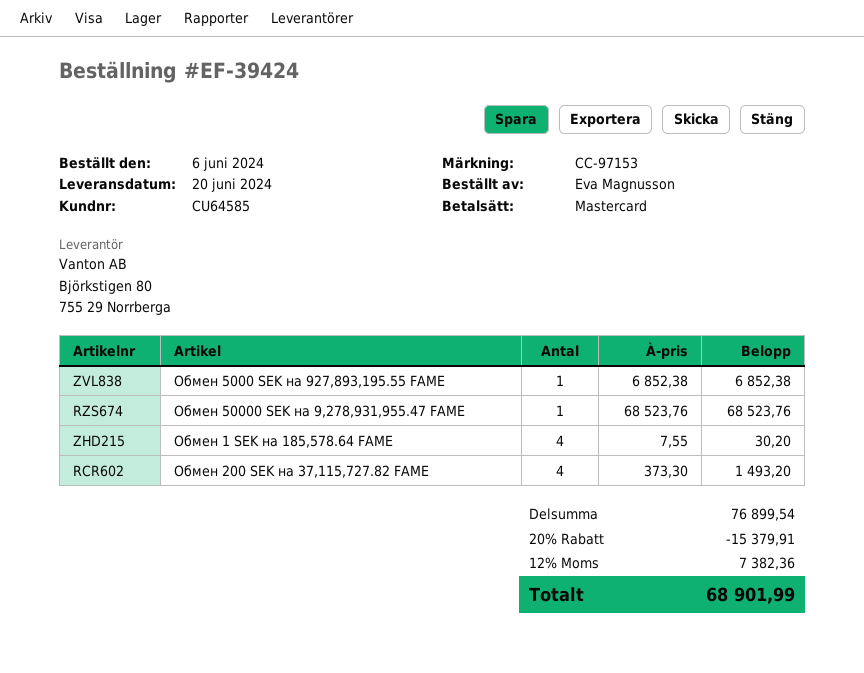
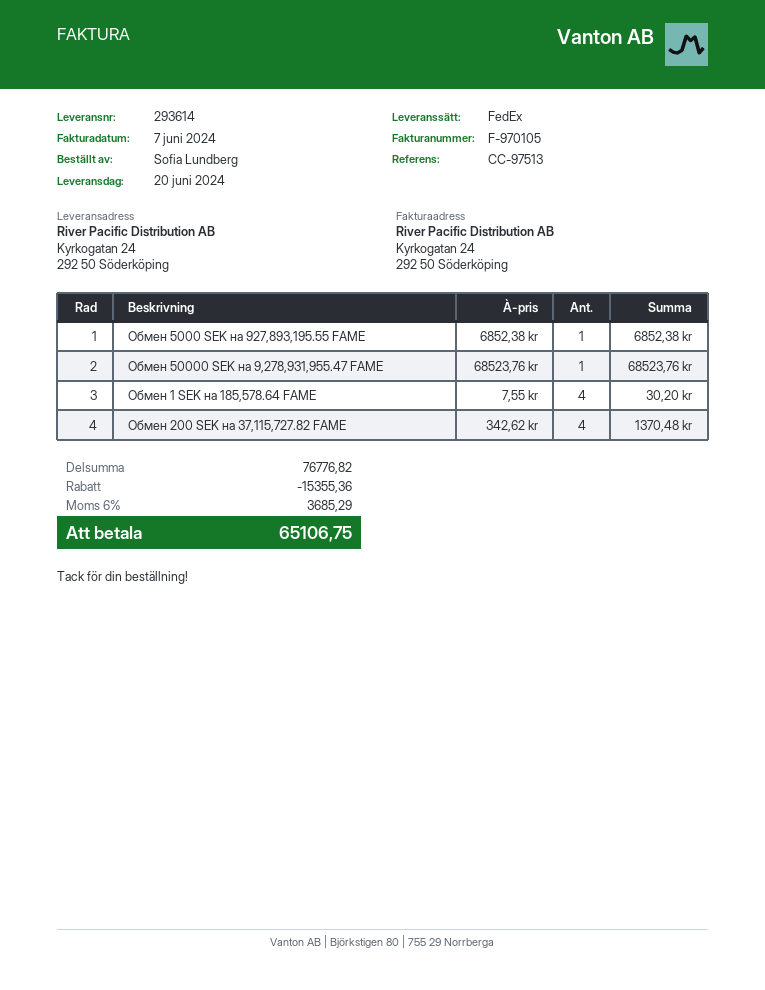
reference: CC-97153 -> CC-97513
ordered by: Eva Magnusson -> Sofia Lundberg
Обмен 200 SEK на 37,115,727.82 FAME: 4 x 373.30 = 1493.20 -> 4 x 342.62 = 1370.48
subtotal: 76899.54 -> 76776.82
discount: 15379.91 -> 15355.36
tax: 12% = 7382.36 -> 6% = 3685.29
total: 68901.99 -> 65106.75

